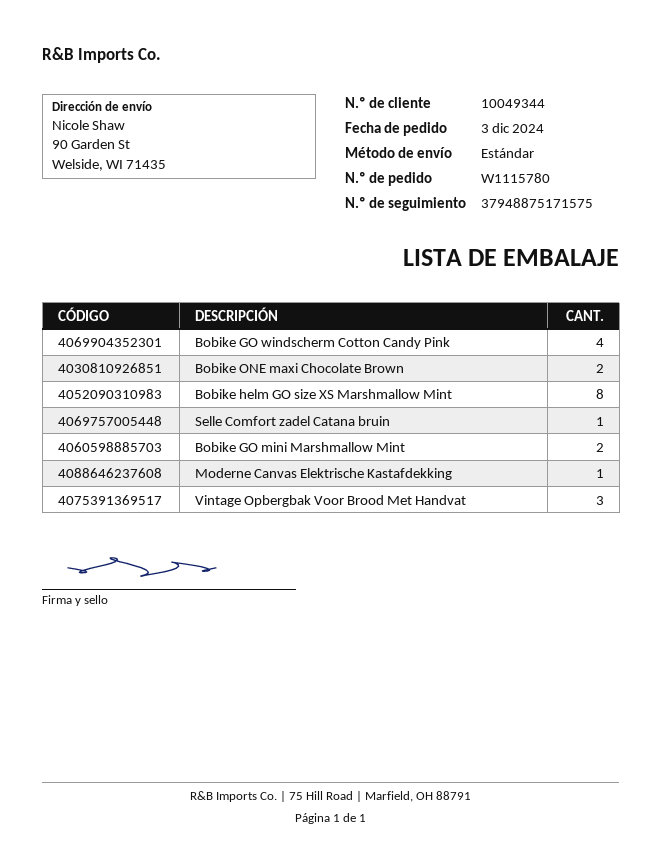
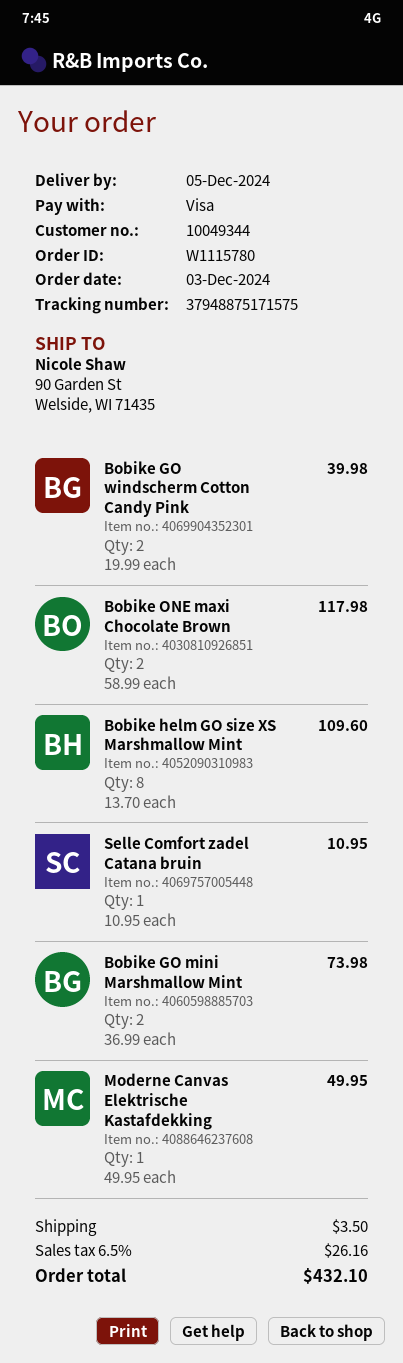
Bobike GO windscherm Cotton Candy Pink: 4 -> 2
Vintage Opbergbak Voor Brood Met Handvat: 3 -> none

